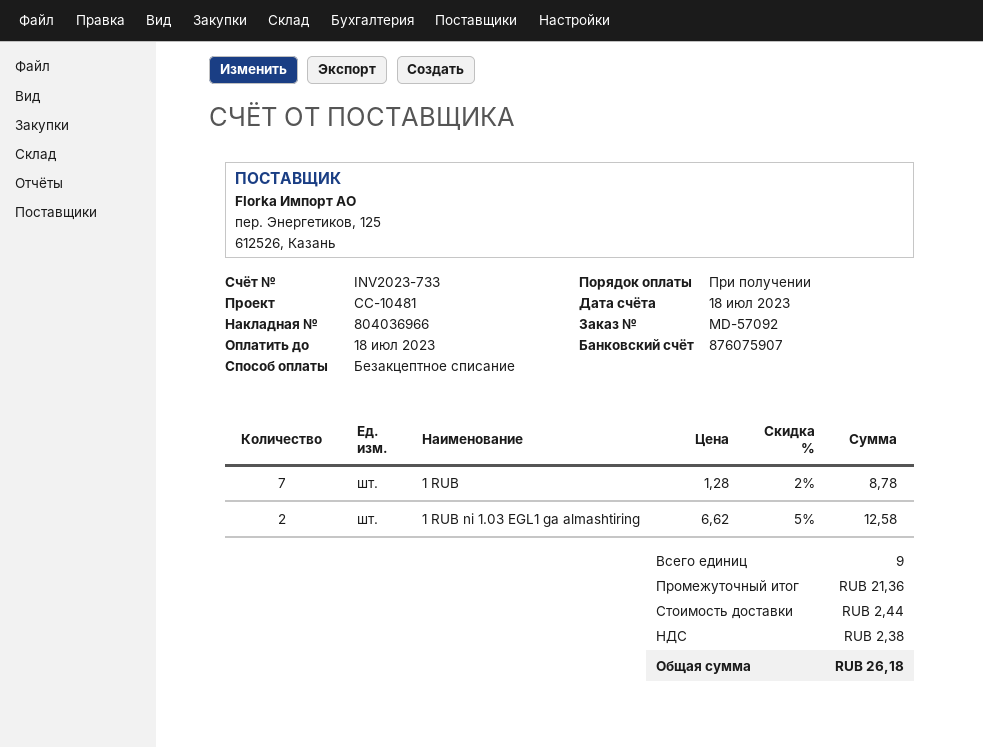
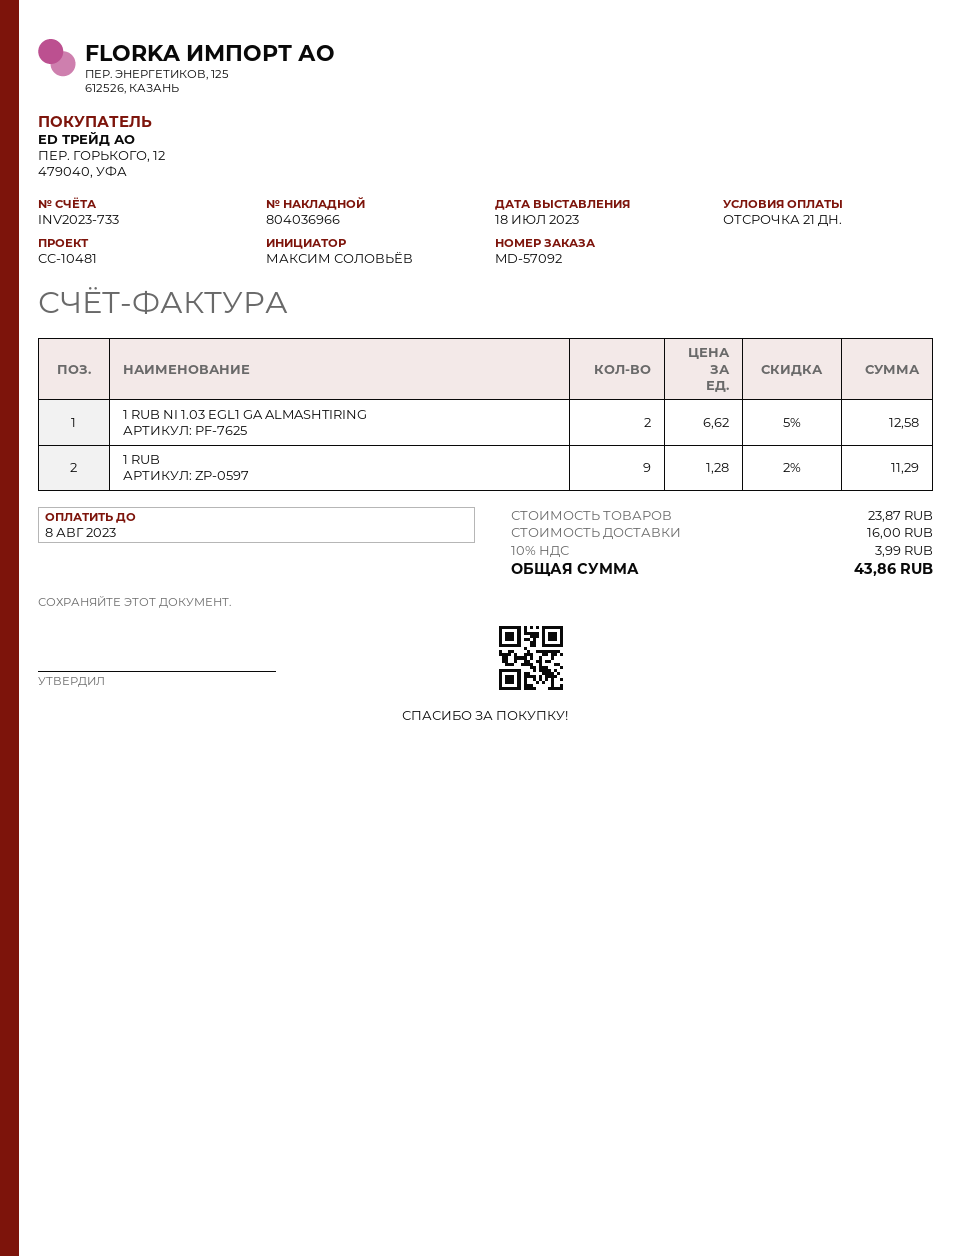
payment terms: on receipt -> 21 days
due date: 2023-07-18 -> 2023-08-08
1 RUB: 7 x 1.28 - 2% = 8.78 -> 9 x 1.28 - 2% = 11.29
subtotal: 21.36 -> 23.87
shipping: 2.44 -> 16.00
tax: 2.38 -> 3.99
total: 26.18 -> 43.86

